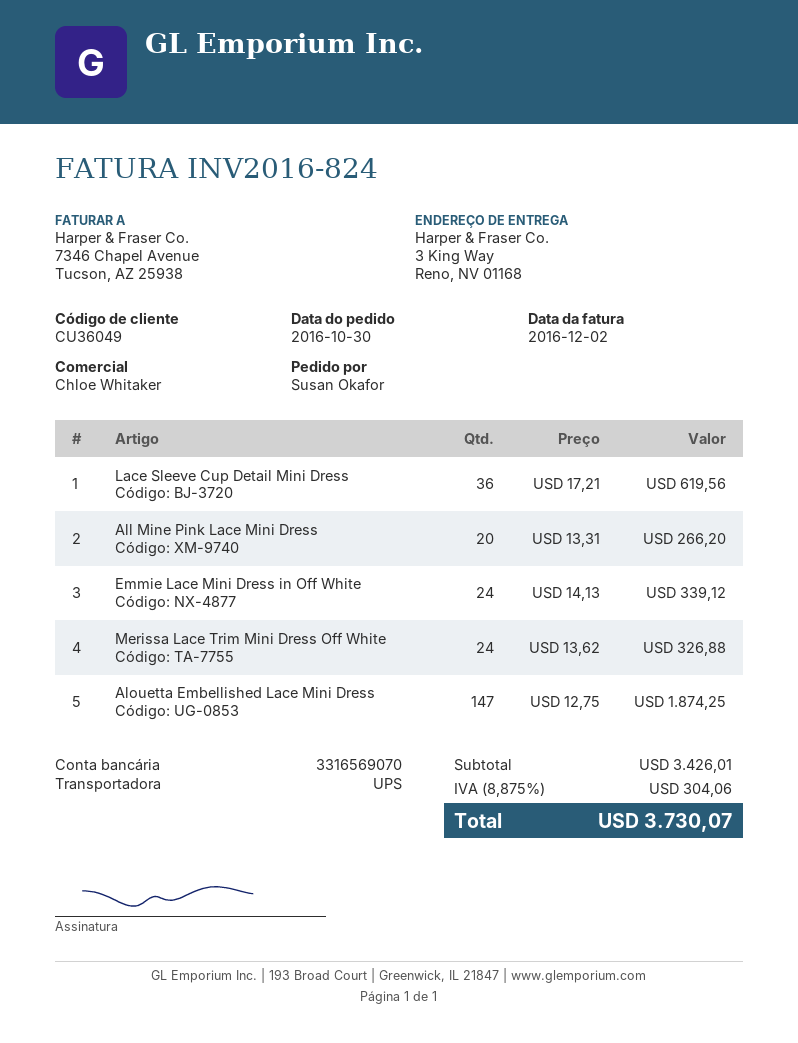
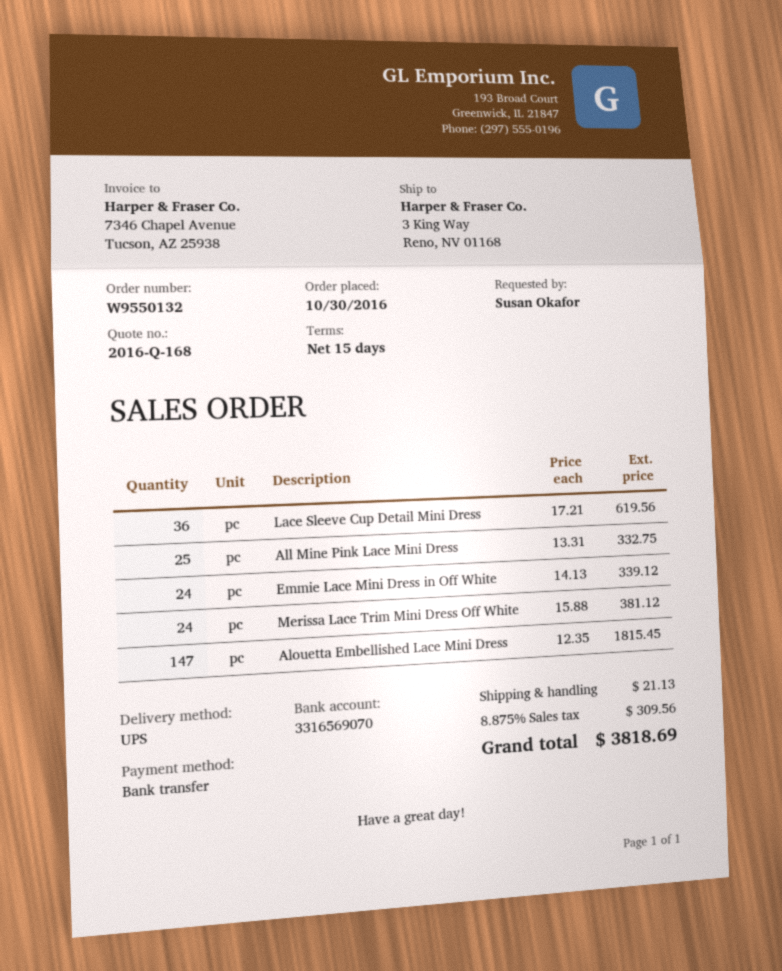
All Mine Pink Lace Mini Dress: 20 x 13.31 = 266.20 -> 25 x 13.31 = 332.75
Merissa Lace Trim Mini Dress Off White: 24 x 13.62 = 326.88 -> 24 x 15.88 = 381.12
Alouetta Embellished Lace Mini Dress: 147 x 12.75 = 1874.25 -> 147 x 12.35 = 1815.45
shipping: none -> 21.13
tax: 8.875% = 304.06 -> 8.875% = 309.56
total: 3730.07 -> 3818.69

